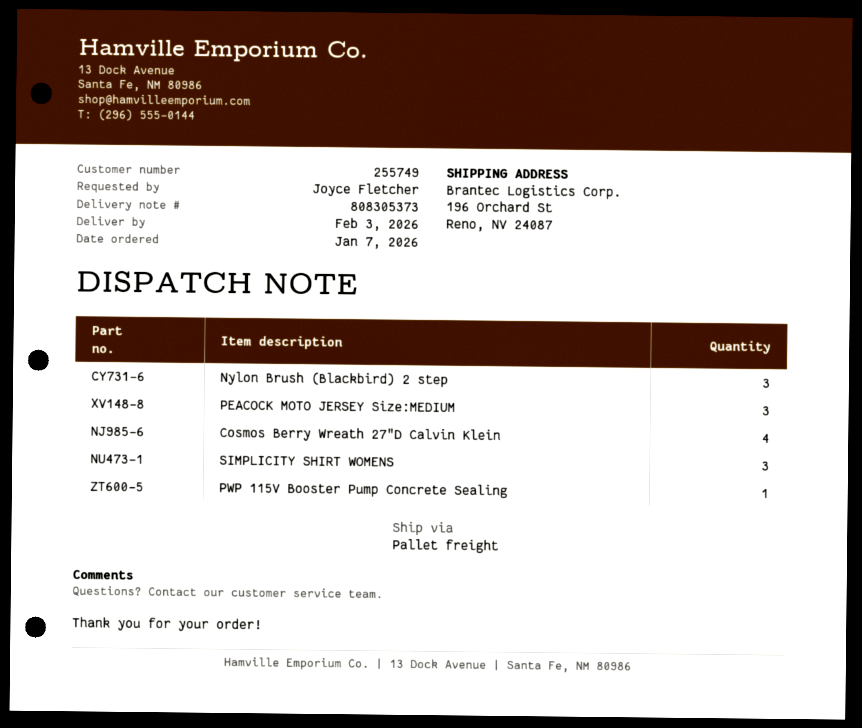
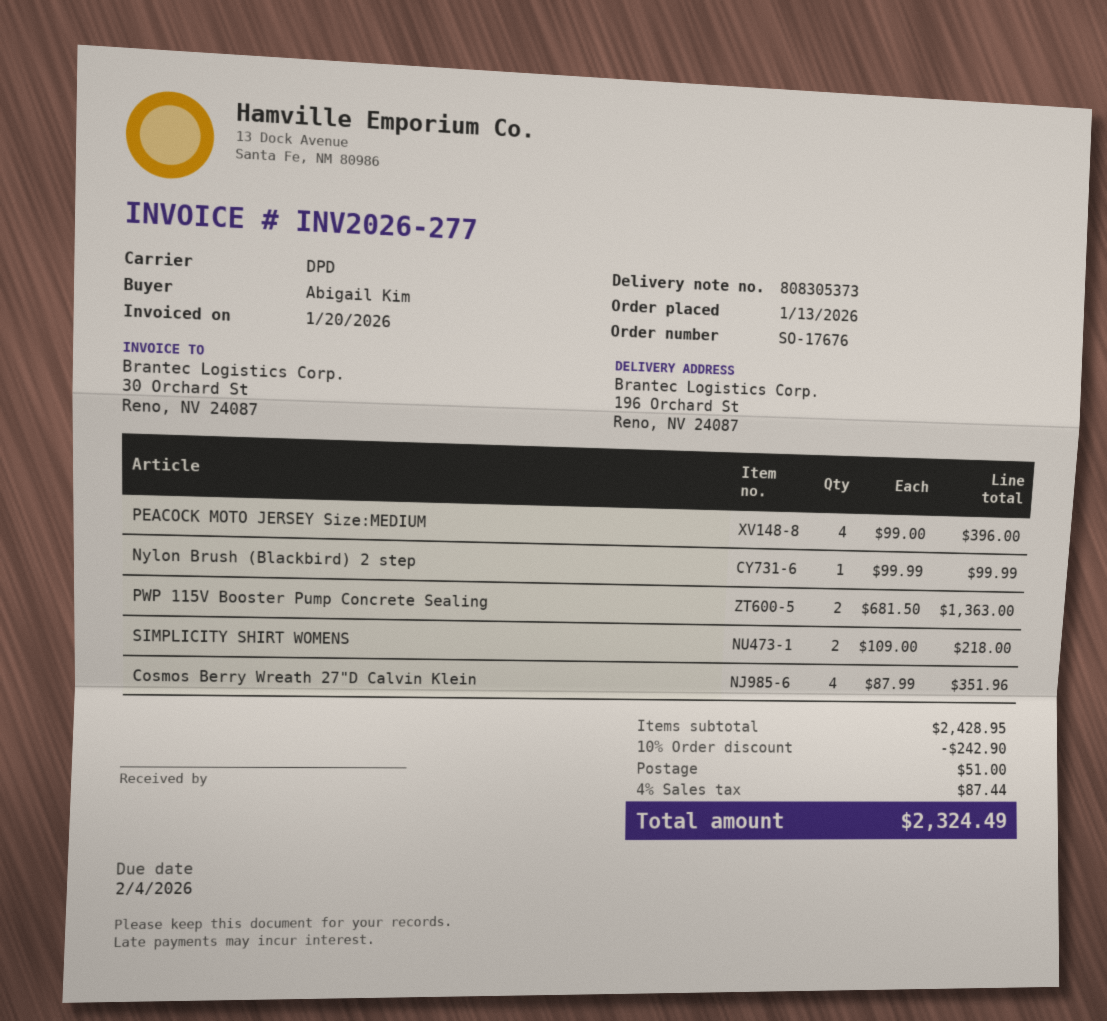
order date: 2026-01-07 -> 2026-01-13
ordered by: Joyce Fletcher -> Abigail Kim
shipping method: pallet freight -> DPD
Nylon Brush (Blackbird) 2 step: 3 -> 1
PEACOCK MOTO JERSEY Size:MEDIUM: 3 -> 4
SIMPLICITY SHIRT WOMENS: 3 -> 2
PWP 115V Booster Pump Concrete Sealing: 1 -> 2

